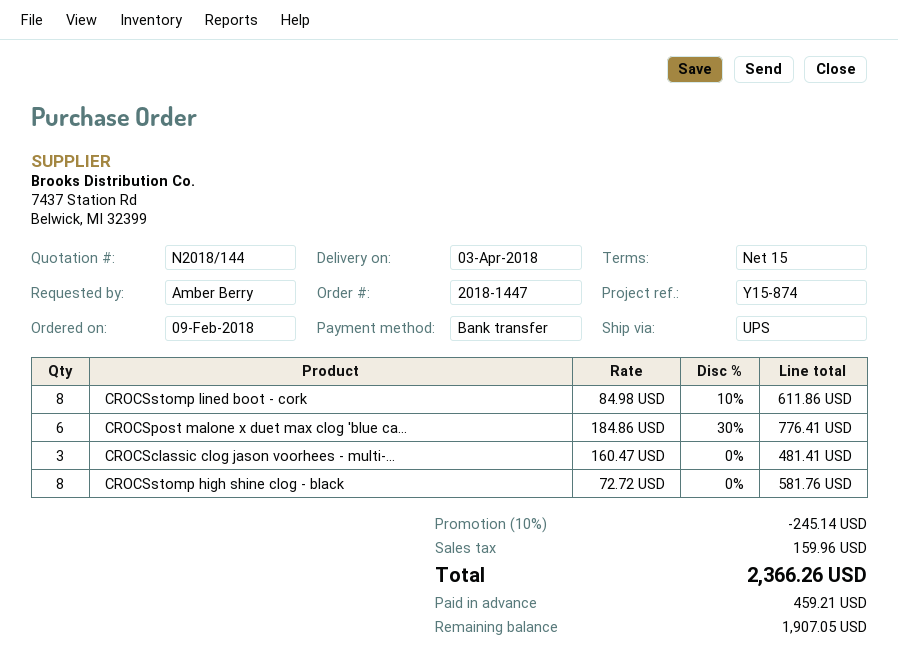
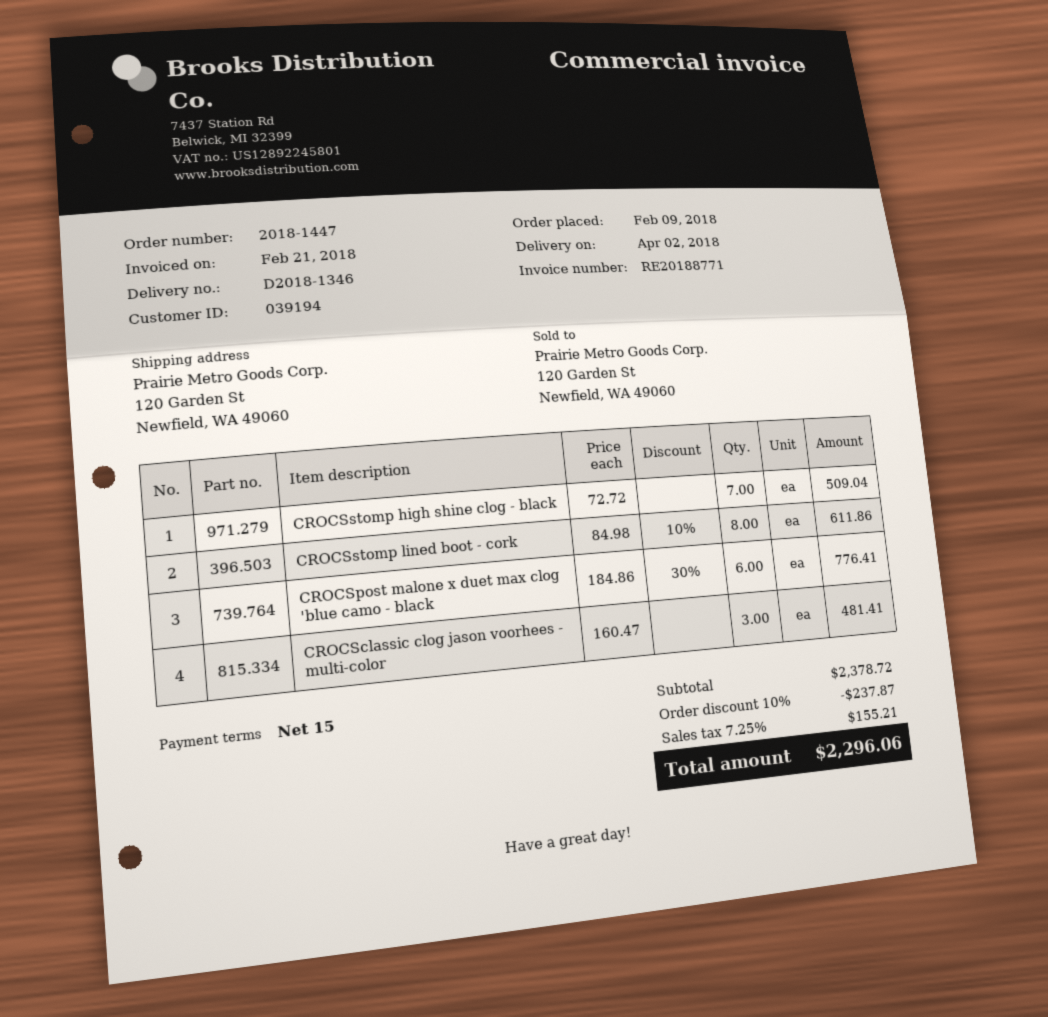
delivery date: 2018-04-03 -> 2018-04-02
CROCSstomp high shine clog - black: 8 x 72.72 = 581.76 -> 7 x 72.72 = 509.04
discount: 10% = 245.14 -> 10% = 237.87
tax: 159.96 -> 155.21
total: 2366.26 -> 2296.06

